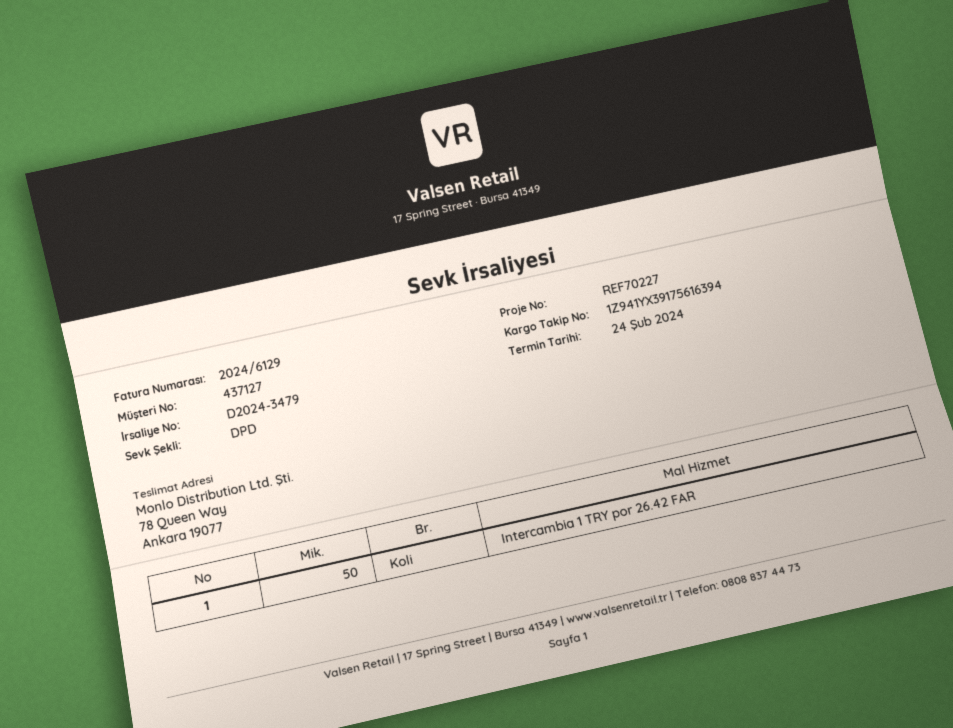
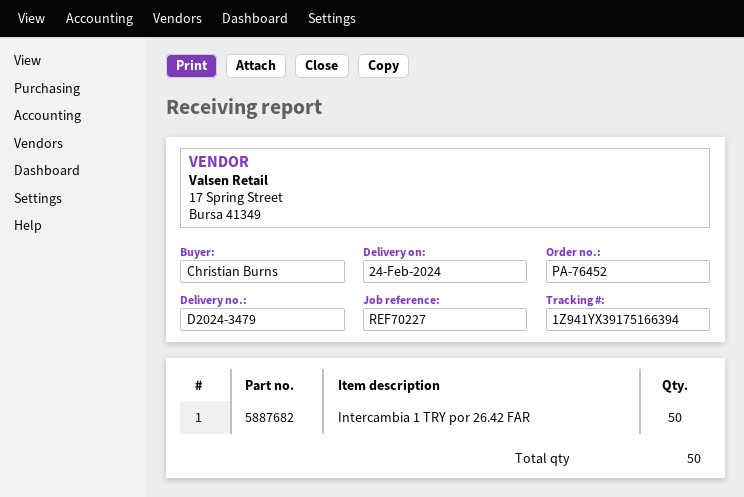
tracking number: 1Z941YX39175616394 -> 1Z941YX39175166394

